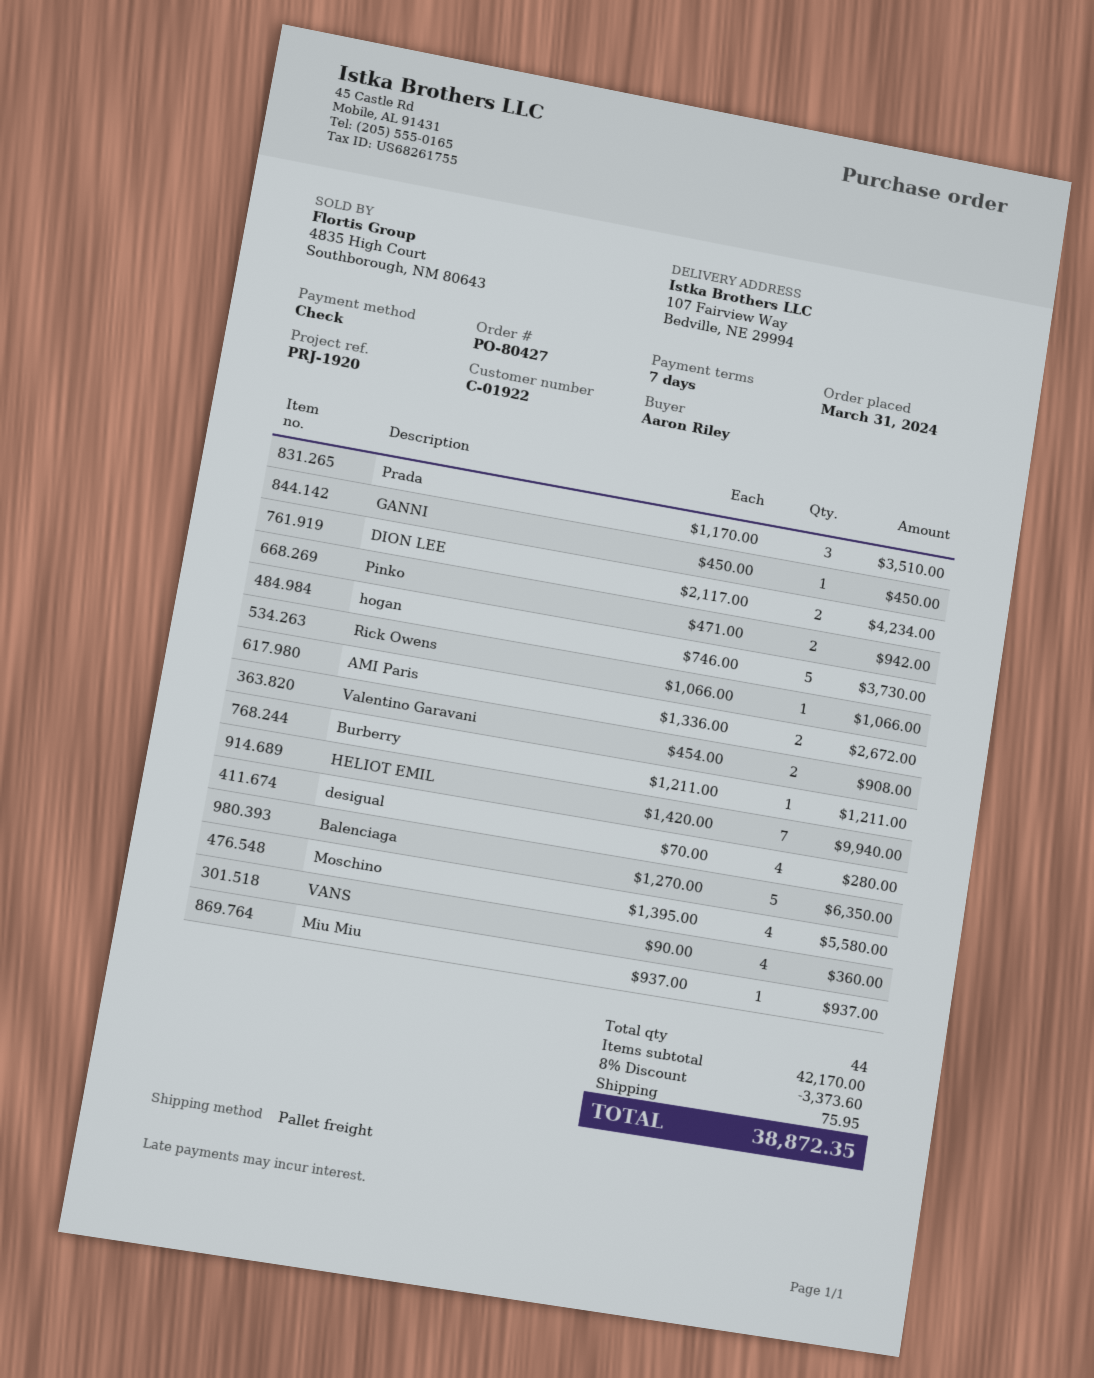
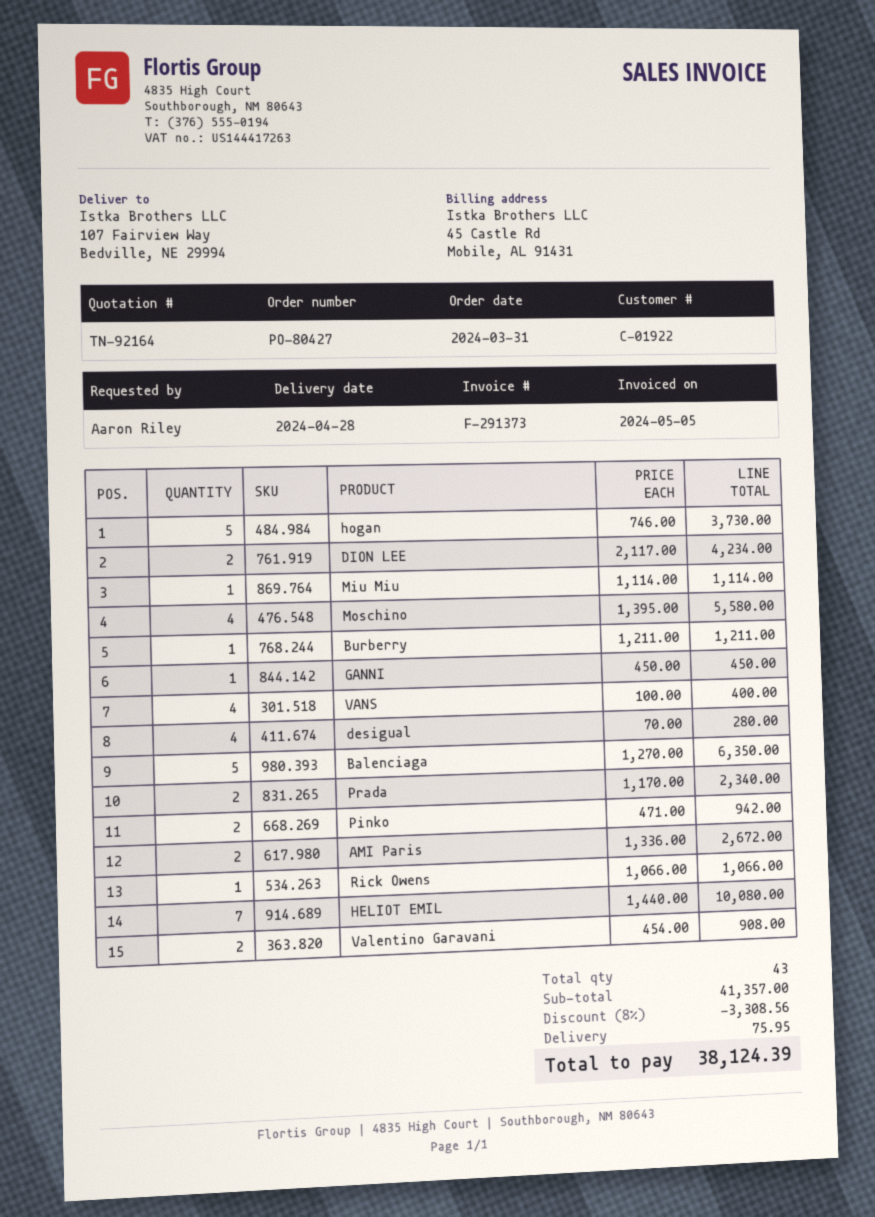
Prada: 3 x 1170.00 = 3510.00 -> 2 x 1170.00 = 2340.00
HELIOT EMIL: 7 x 1420.00 = 9940.00 -> 7 x 1440.00 = 10080.00
VANS: 4 x 90.00 = 360.00 -> 4 x 100.00 = 400.00
Miu Miu: 1 x 937.00 = 937.00 -> 1 x 1114.00 = 1114.00
total quantity: 44 -> 43
subtotal: 42170.00 -> 41357.00
discount: 8% = 3373.60 -> 8% = 3308.56
total: 38872.35 -> 38124.39

